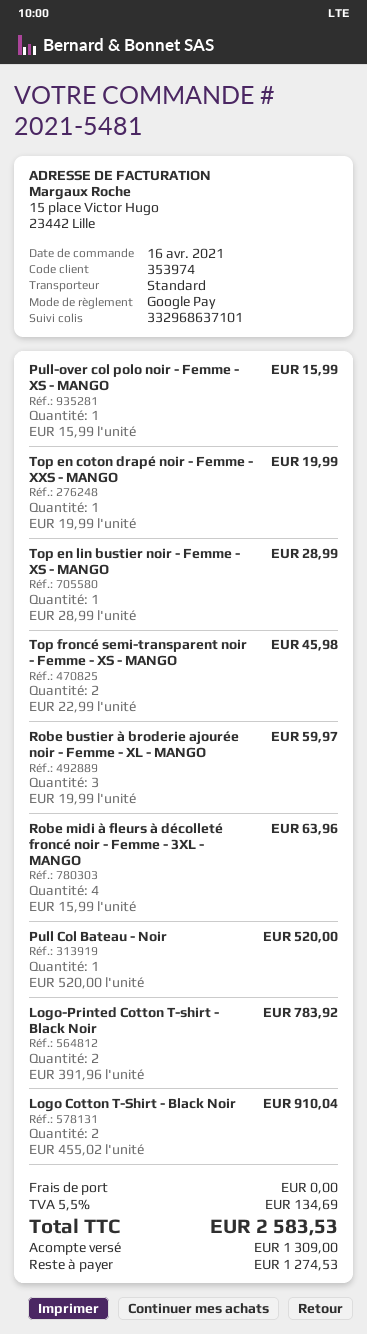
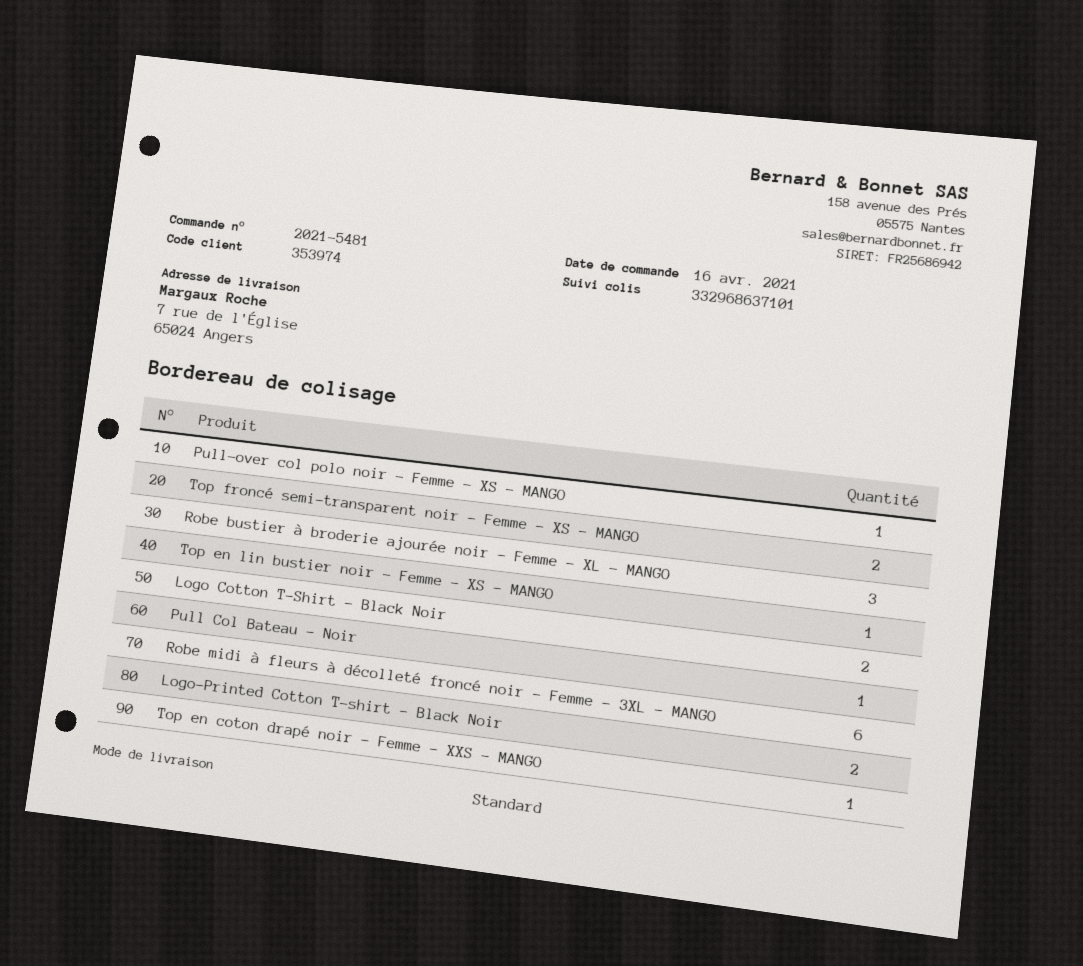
Robe midi à fleurs à décolleté froncé noir - Femme - 3XL - MANGO: 4 -> 6

